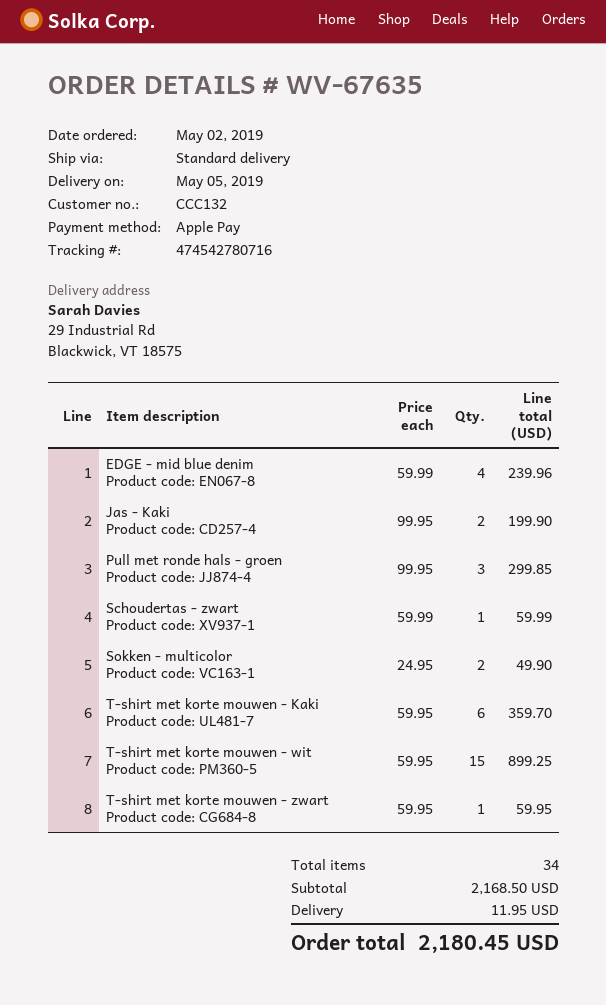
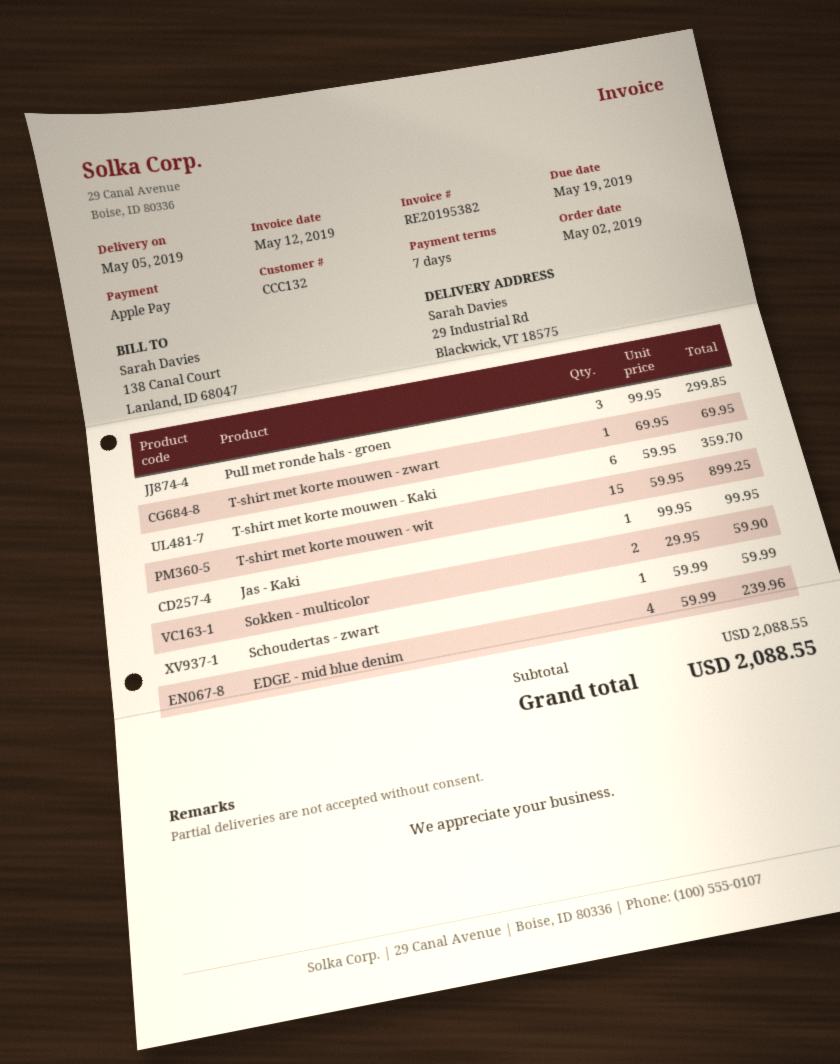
Jas - Kaki: 2 x 99.95 = 199.90 -> 1 x 99.95 = 99.95
Sokken - multicolor: 2 x 24.95 = 49.90 -> 2 x 29.95 = 59.90
T-shirt met korte mouwen - zwart: 1 x 59.95 = 59.95 -> 1 x 69.95 = 69.95
subtotal: 2168.50 -> 2088.55
shipping: 11.95 -> none
total: 2180.45 -> 2088.55

